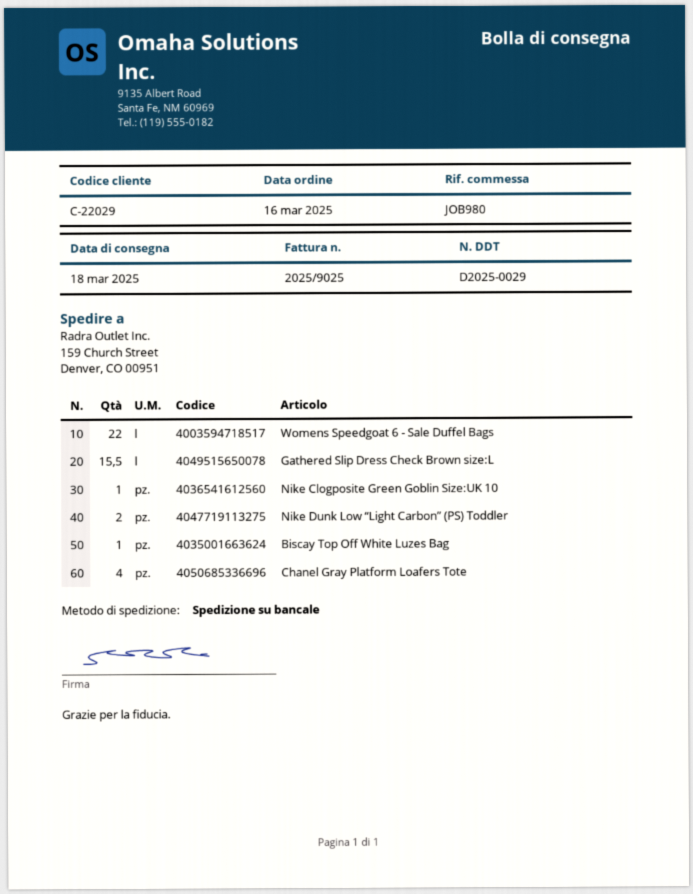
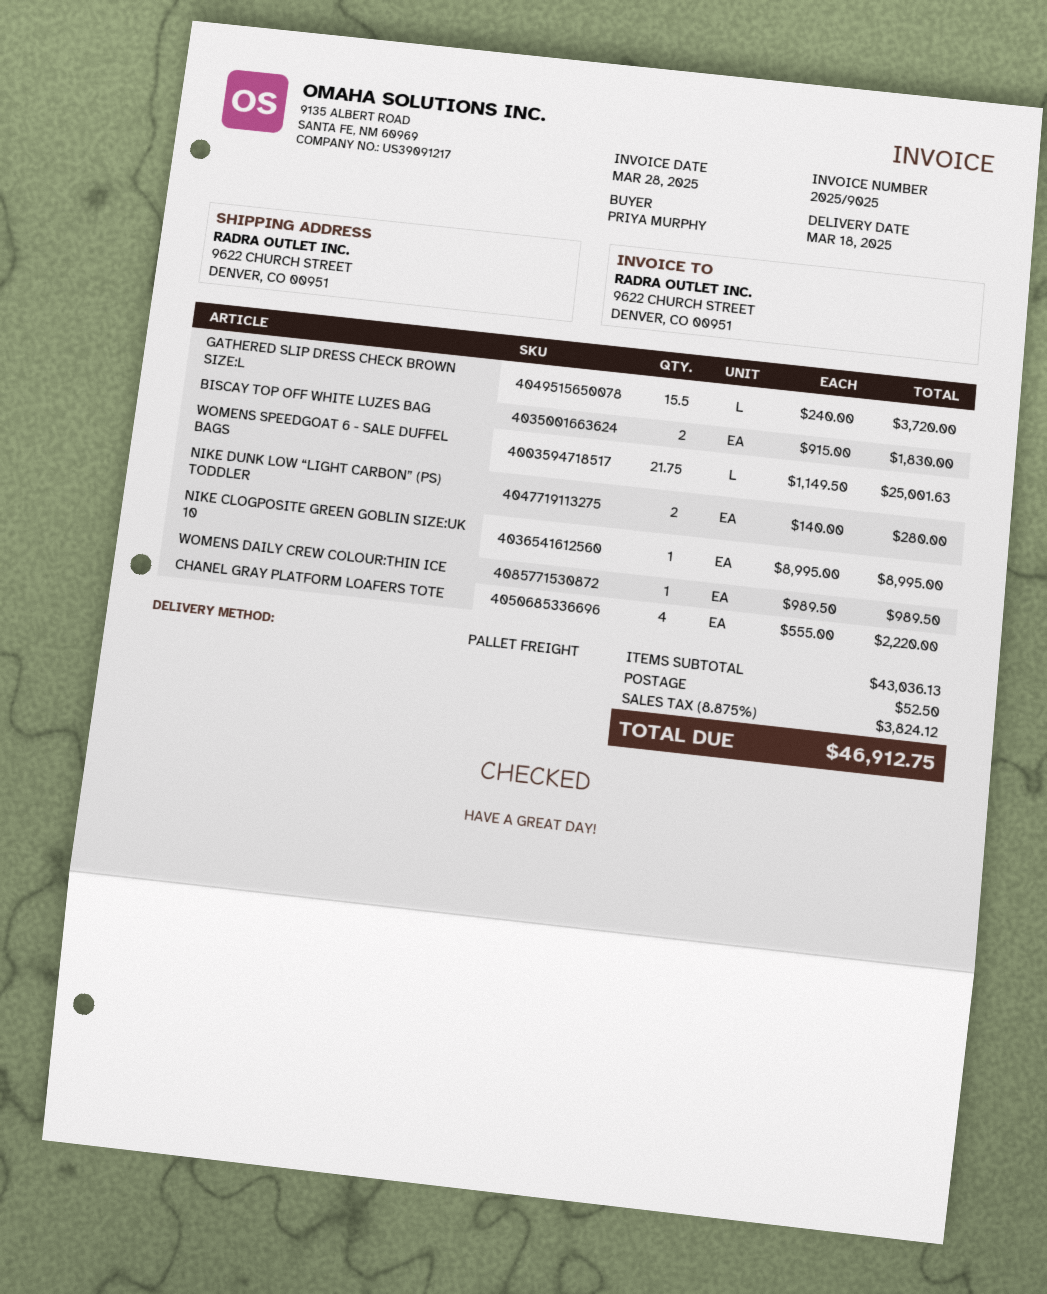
ship to: 159 Church Street, Denver, CO 00951 -> 9622 CHURCH STREET, DENVER, CO 00951
Womens Speedgoat 6 - Sale Duffel Bags: 22 -> 21.75
Biscay Top Off White Luzes Bag: 1 -> 2
WOMENS DAILY CREW COLOUR:THIN ICE: none -> 1

